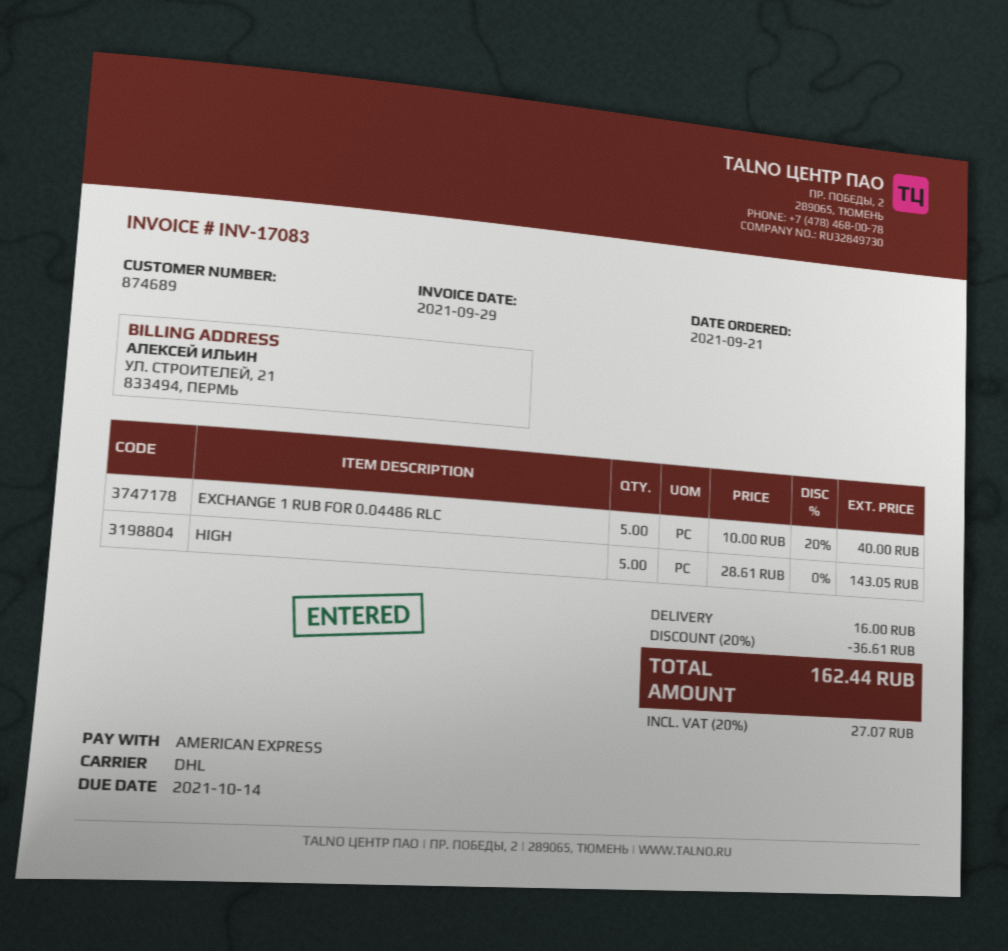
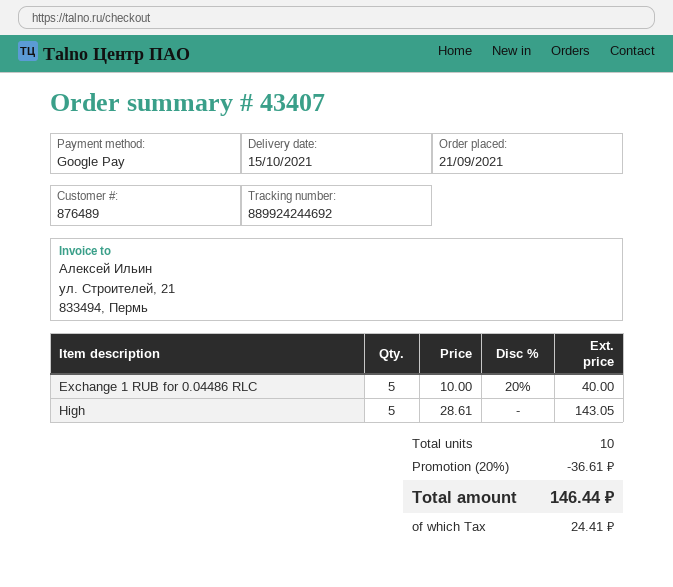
customer number: 874689 -> 876489
payment method: American Express -> Google Pay
shipping: 16.00 -> none
tax: 27.07 -> 24.41
total: 162.44 -> 146.44

